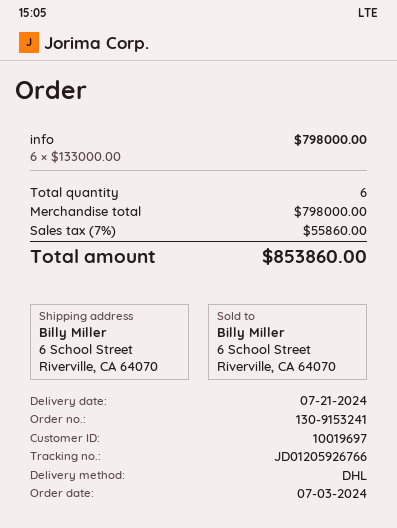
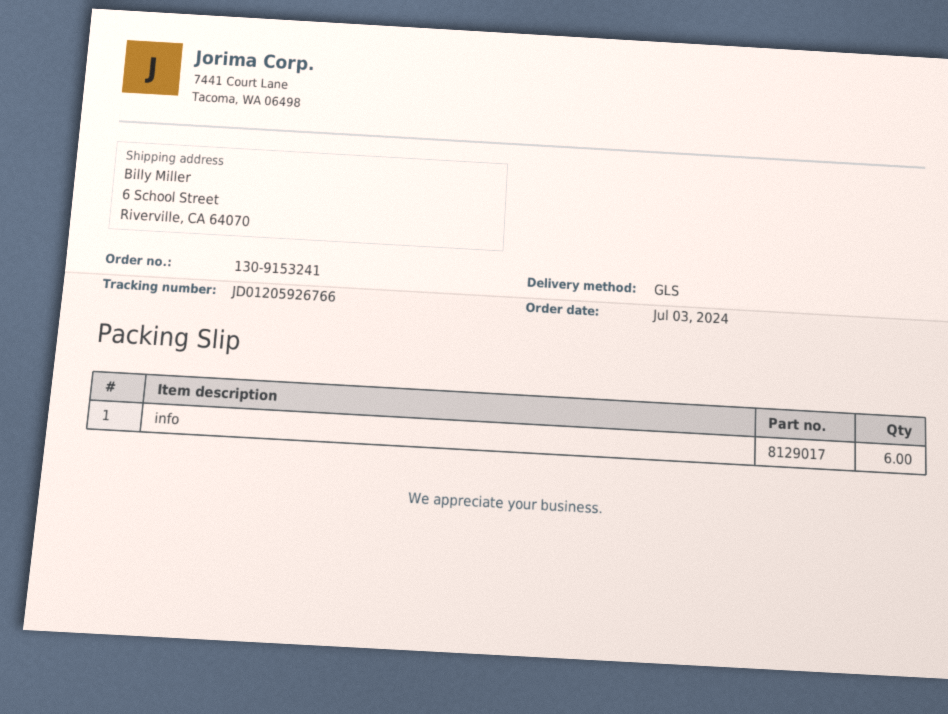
shipping method: DHL -> GLS

